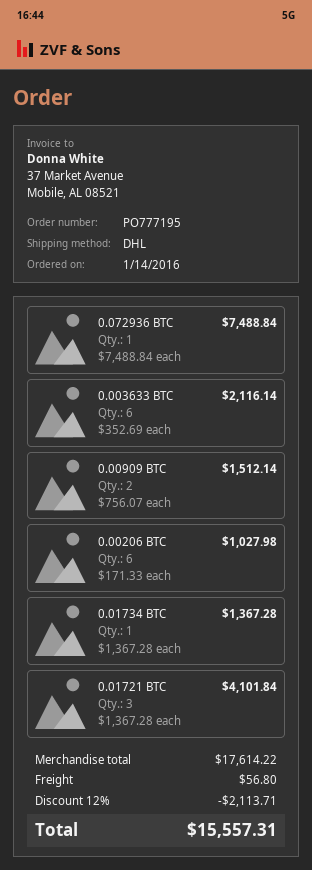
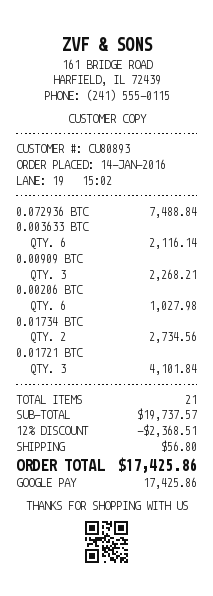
0.00909 BTC: 2 for 1512.14 -> 3 for 2268.21
0.01734 BTC: 1 for 1367.28 -> 2 for 2734.56
subtotal: 17614.22 -> 19737.57
discount: 12% = 2113.71 -> 12% = 2368.51
total: 15557.31 -> 17425.86

